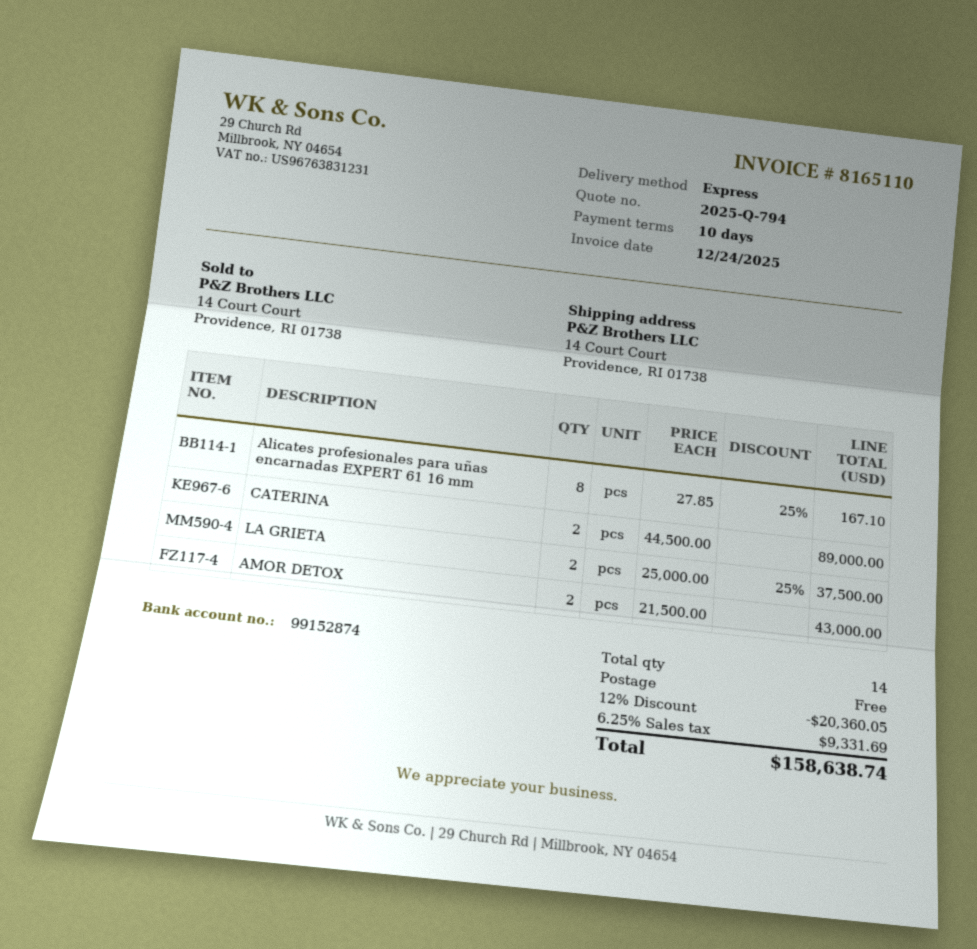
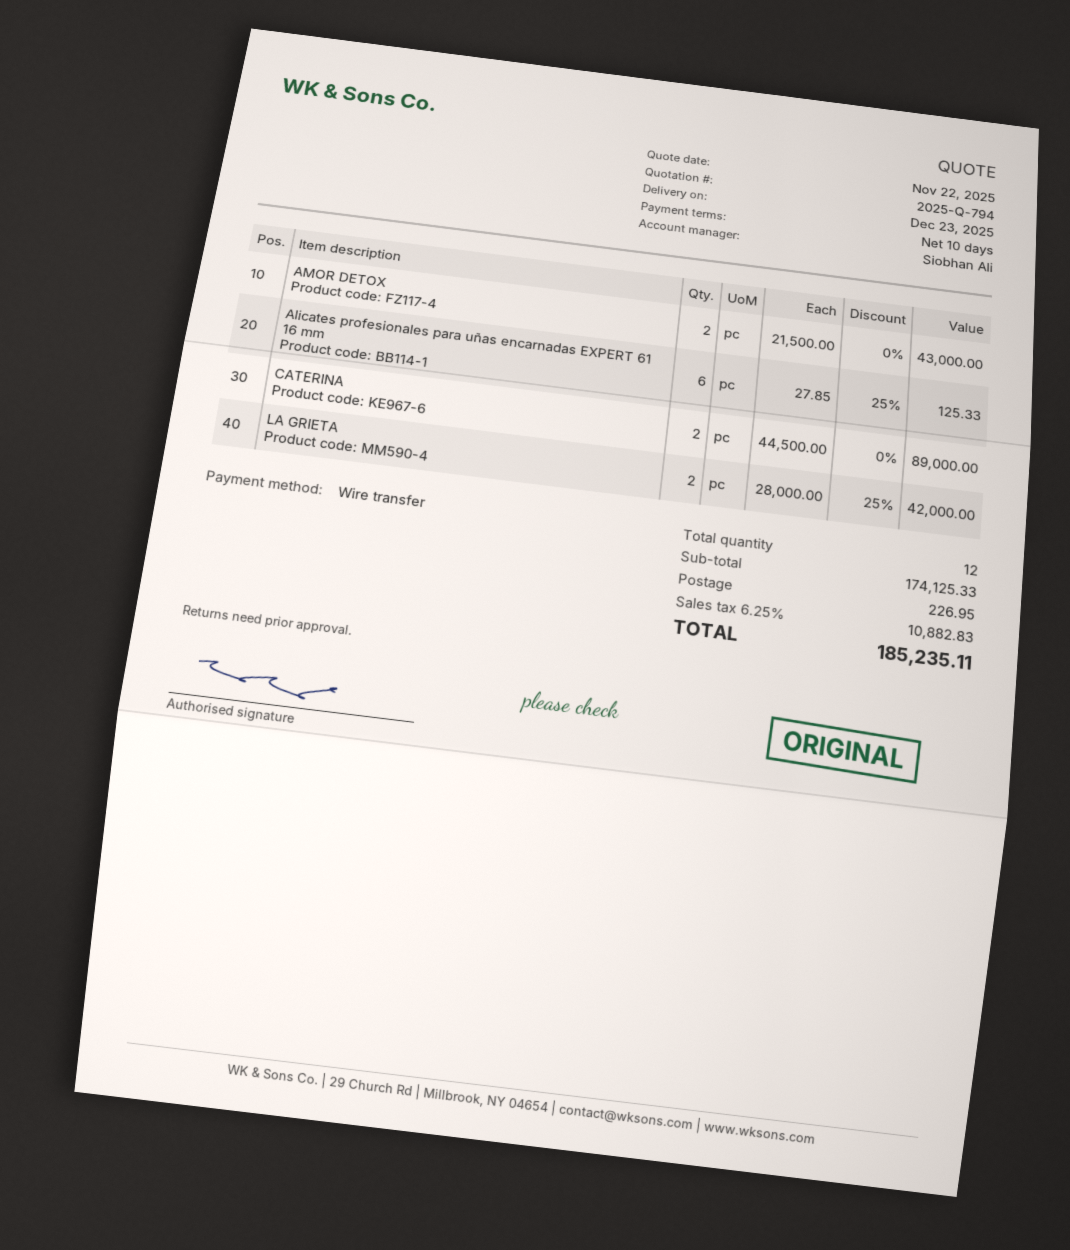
Alicates profesionales para uñas encarnadas EXPERT 61 16 mm: 8 x 27.85 - 25% = 167.10 -> 6 x 27.85 - 25% = 125.33
LA GRIETA: 2 x 25000.00 - 25% = 37500.00 -> 2 x 28000.00 - 25% = 42000.00
total quantity: 14 -> 12
discount: 12% = 20360.05 -> none
shipping: 0.00 -> 226.95
tax: 6.25% = 9331.69 -> 6.25% = 10882.83
total: 158638.74 -> 185235.11

